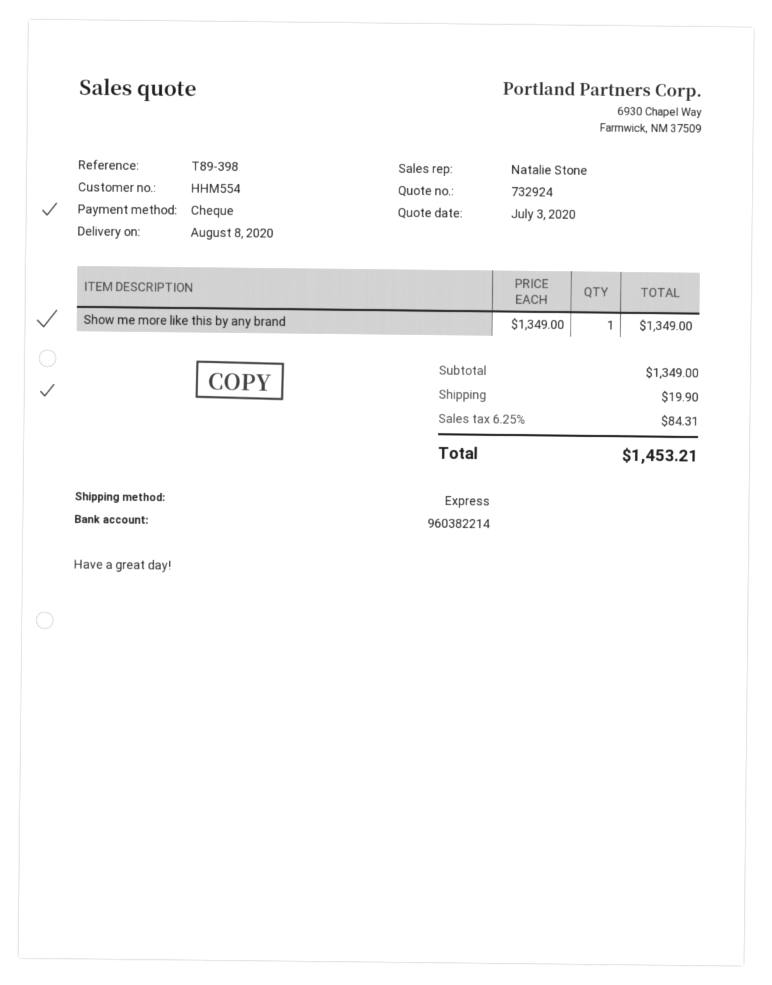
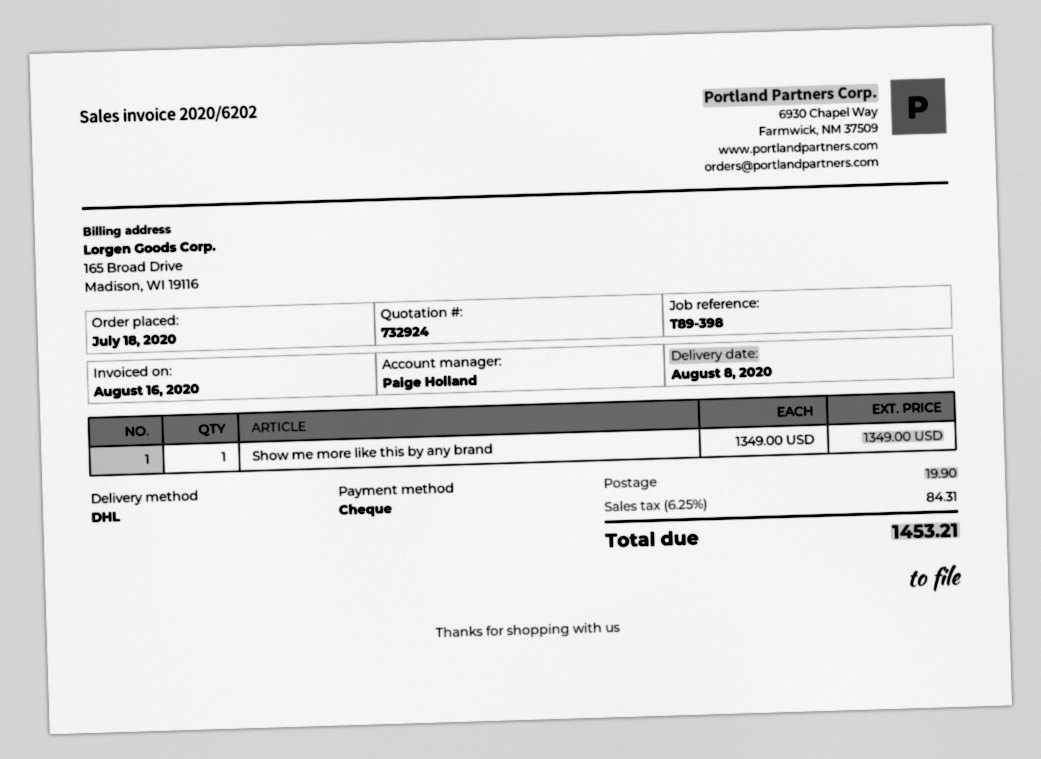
sales rep: Natalie Stone -> Paige Holland
shipping method: express -> DHL

